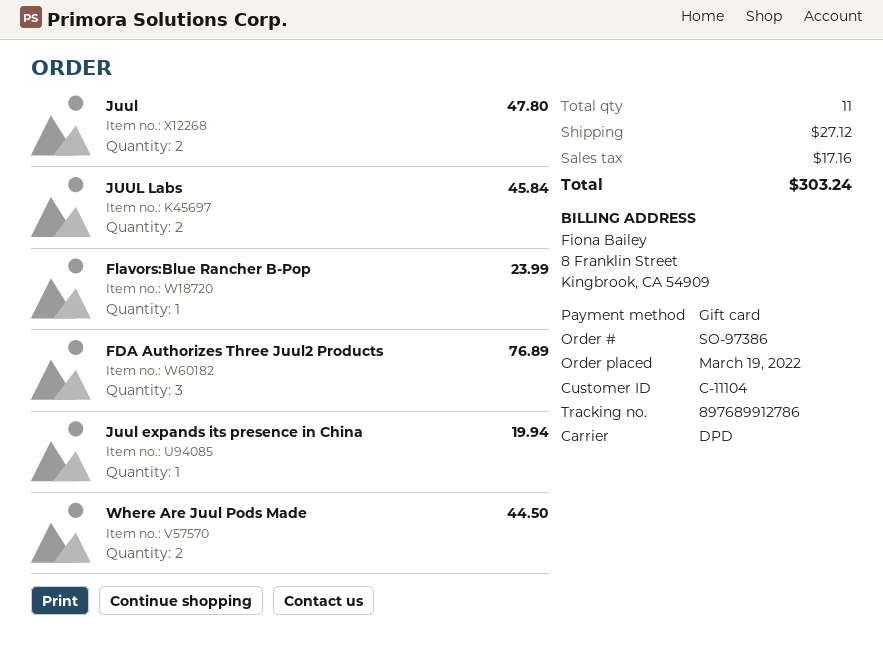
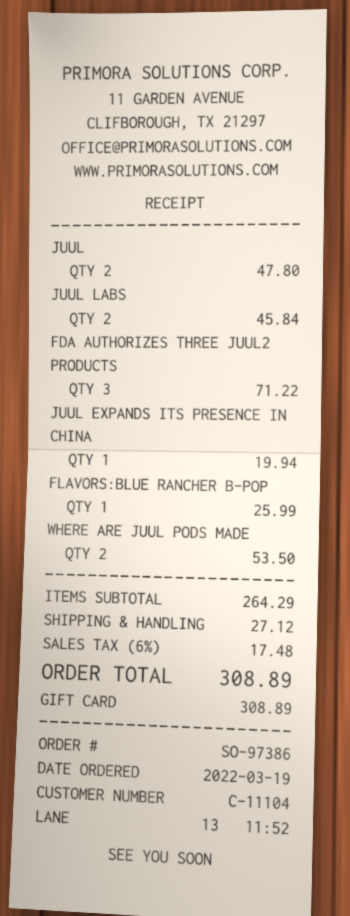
Flavors:Blue Rancher B-Pop: 1 for 23.99 -> 1 for 25.99
FDA Authorizes Three Juul2 Products: 3 for 76.89 -> 3 for 71.22
Where Are Juul Pods Made: 2 for 44.50 -> 2 for 53.50
tax: 17.16 -> 17.48
total: 303.24 -> 308.89

